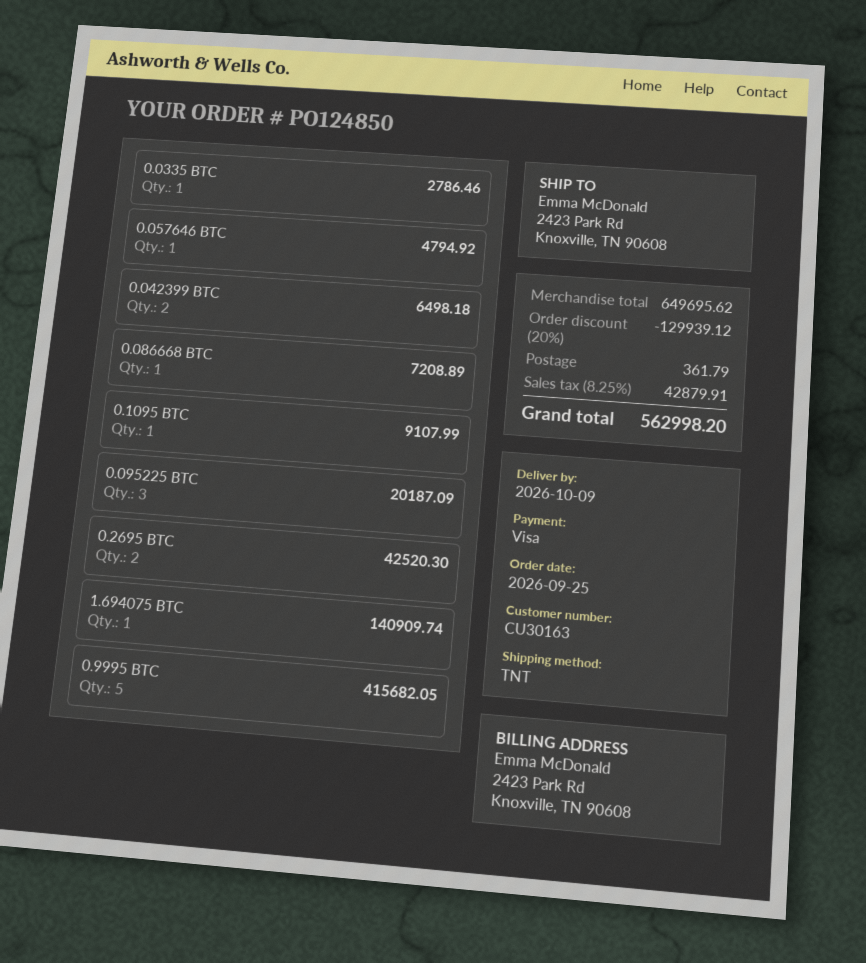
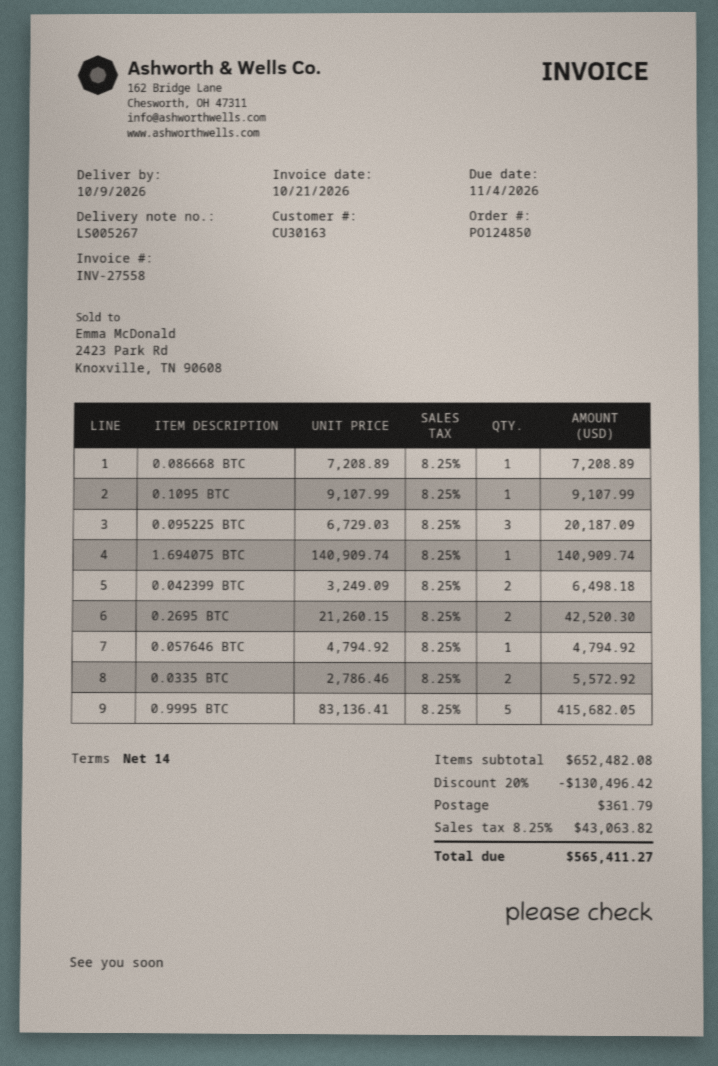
0.0335 BTC: 1 for 2786.46 -> 2 for 5572.92
subtotal: 649695.62 -> 652482.08
discount: 20% = 129939.12 -> 20% = 130496.42
tax: 8.25% = 42879.91 -> 8.25% = 43063.82
total: 562998.20 -> 565411.27

